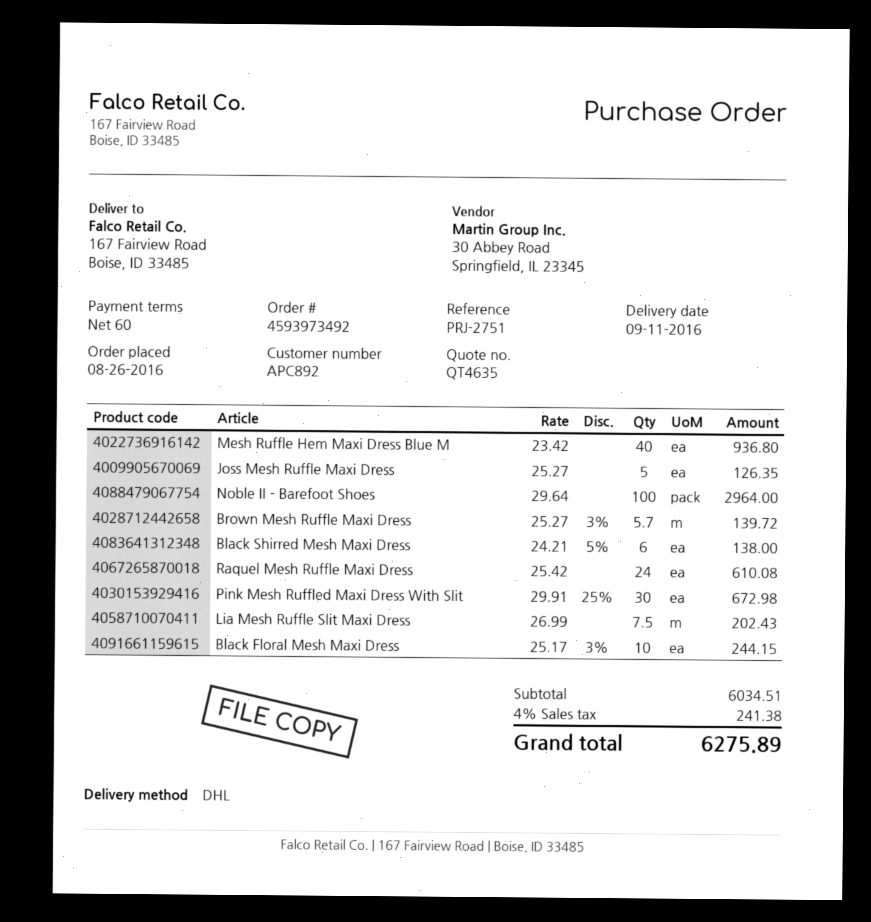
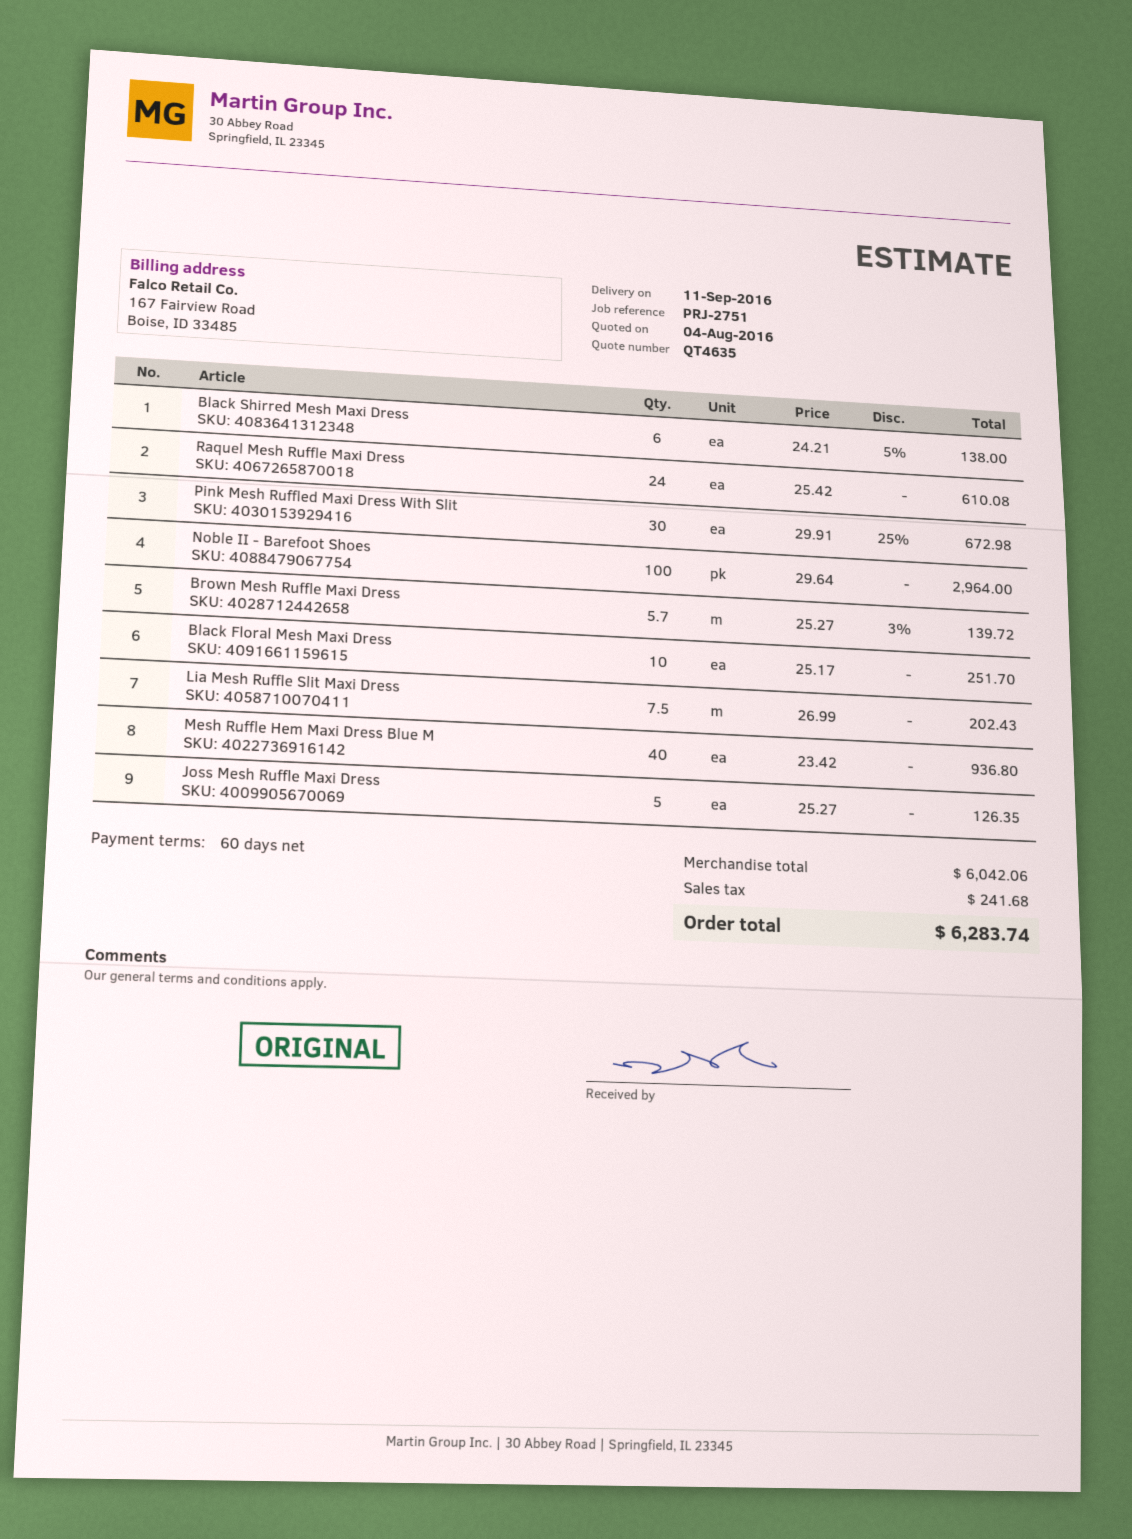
Black Floral Mesh Maxi Dress: 10 x 25.17 - 3% = 244.15 -> 10 x 25.17 = 251.70
subtotal: 6034.51 -> 6042.06
tax: 241.38 -> 241.68
total: 6275.89 -> 6283.74

